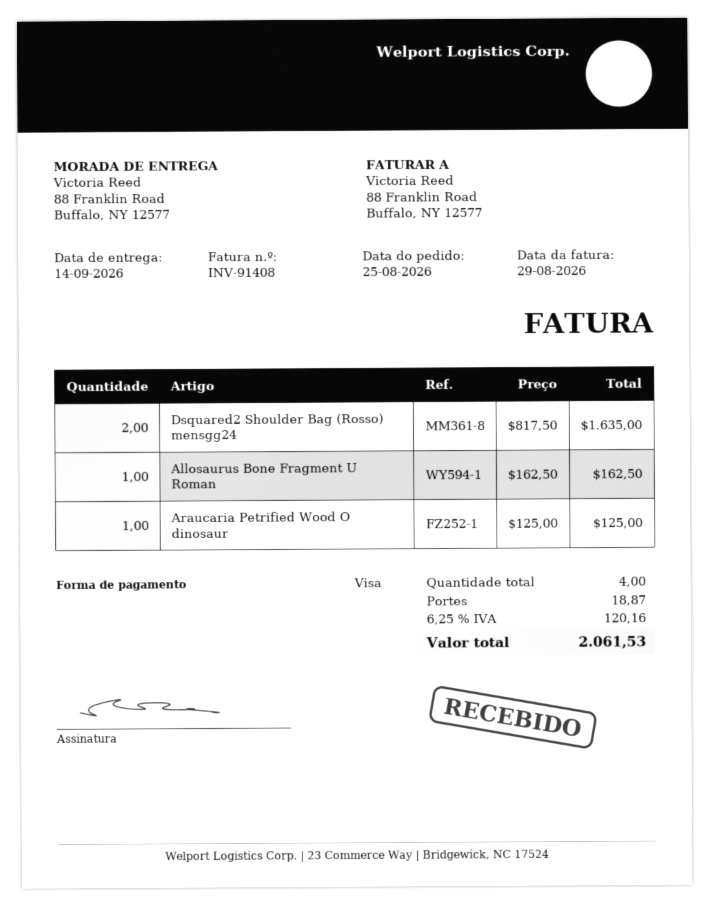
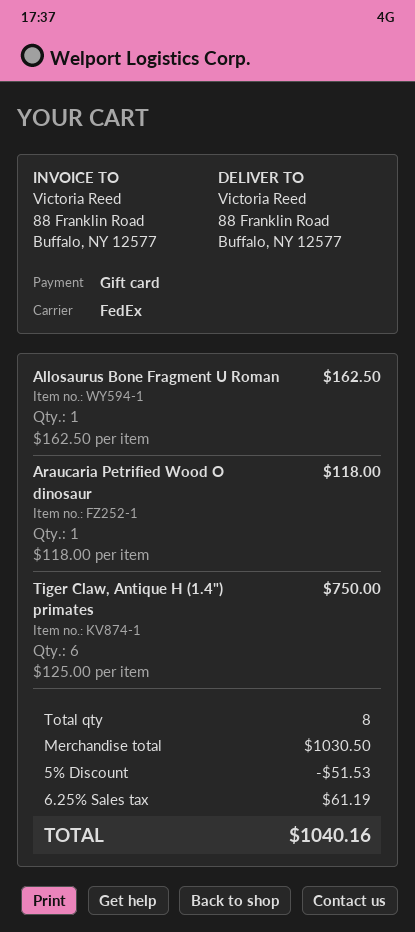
payment method: Visa -> gift card
Dsquared2 Shoulder Bag (Rosso) mensgg24: 2 x 817.50 = 1635.00 -> none
Araucaria Petrified Wood O dinosaur: 1 x 125.00 = 125.00 -> 1 x 118.00 = 118.00
Tiger Claw, Antique H (1.4") primates: none -> 6 x 125.00 = 750.00
total quantity: 4 -> 8
discount: none -> 5% = 51.53
shipping: 18.87 -> none
tax: 6.25% = 120.16 -> 6.25% = 61.19
total: 2061.53 -> 1040.16

